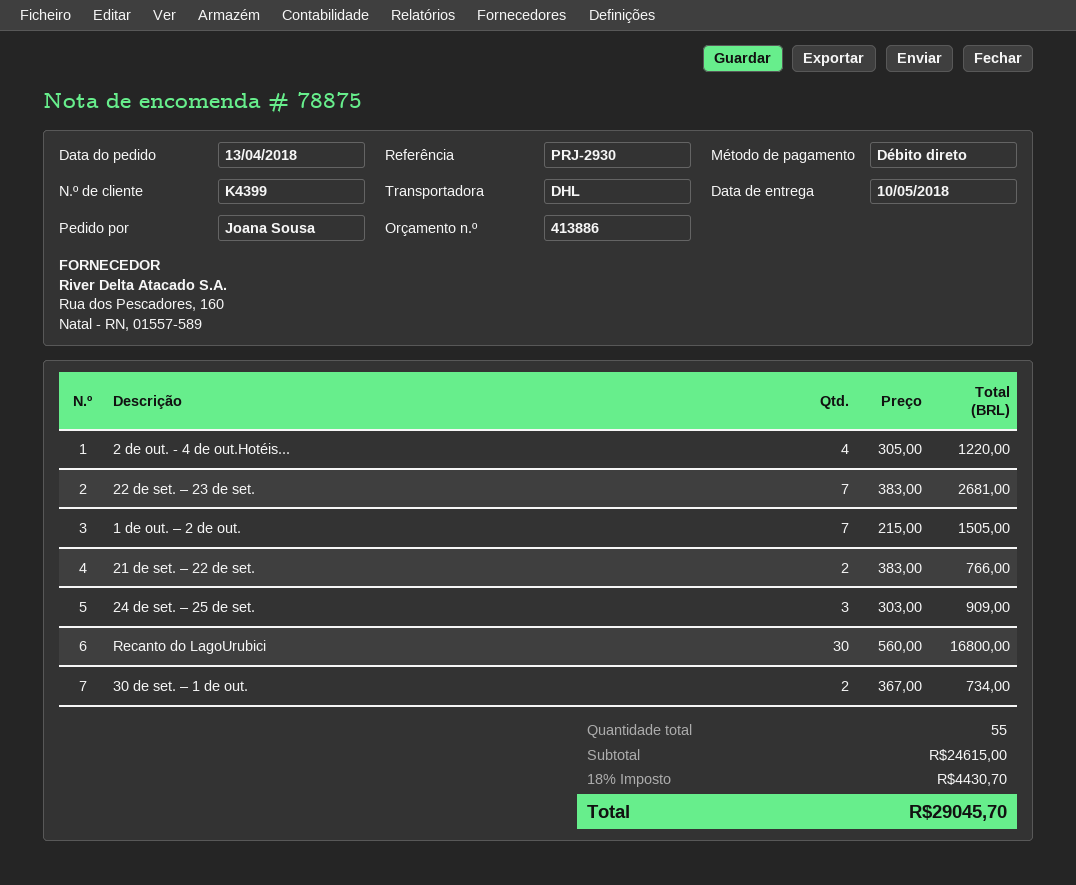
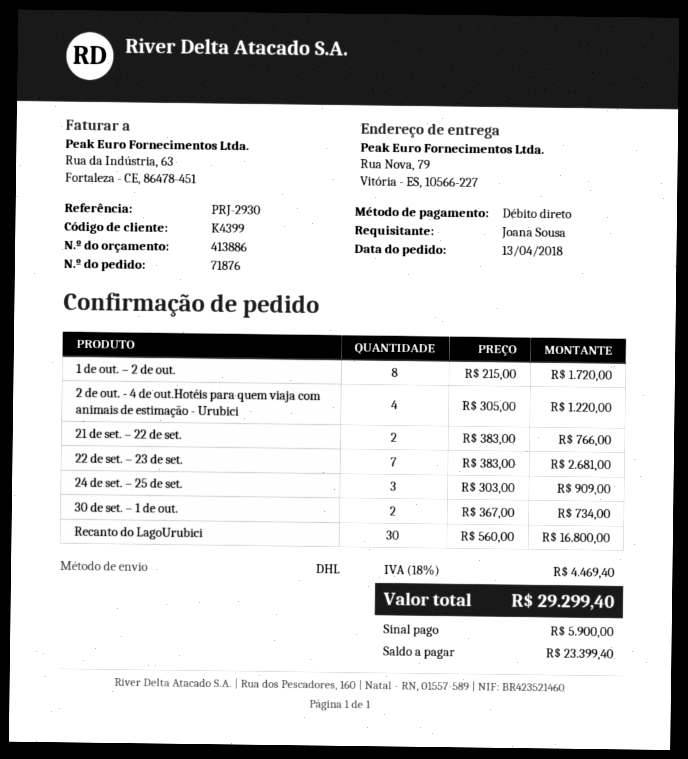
order number: 78875 -> 71876
1 de out. – 2 de out.: 7 x 215.00 = 1505.00 -> 8 x 215.00 = 1720.00
tax: 18% = 4430.70 -> 18% = 4469.40
total: 29045.70 -> 29299.40

